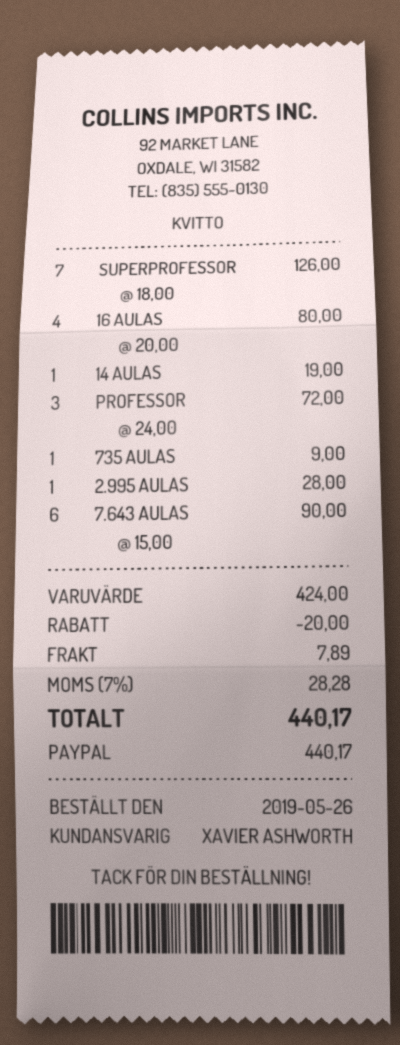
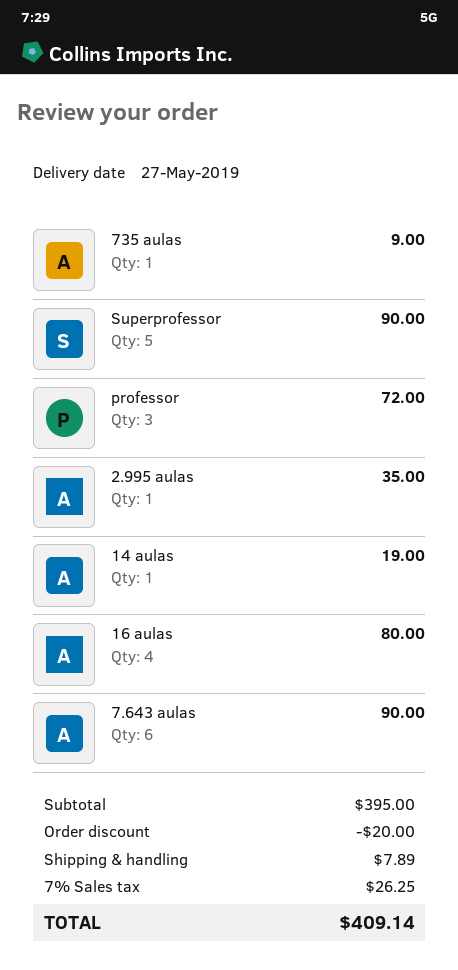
SUPERPROFESSOR: 7 for 126.00 -> 5 for 90.00
2.995 AULAS: 1 for 28.00 -> 1 for 35.00
subtotal: 424.00 -> 395.00
tax: 7% = 28.28 -> 7% = 26.25
total: 440.17 -> 409.14

